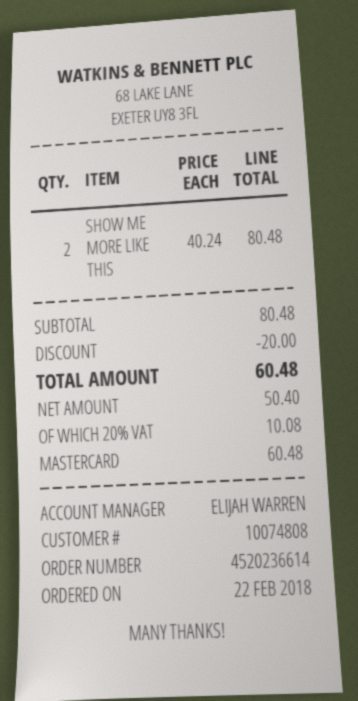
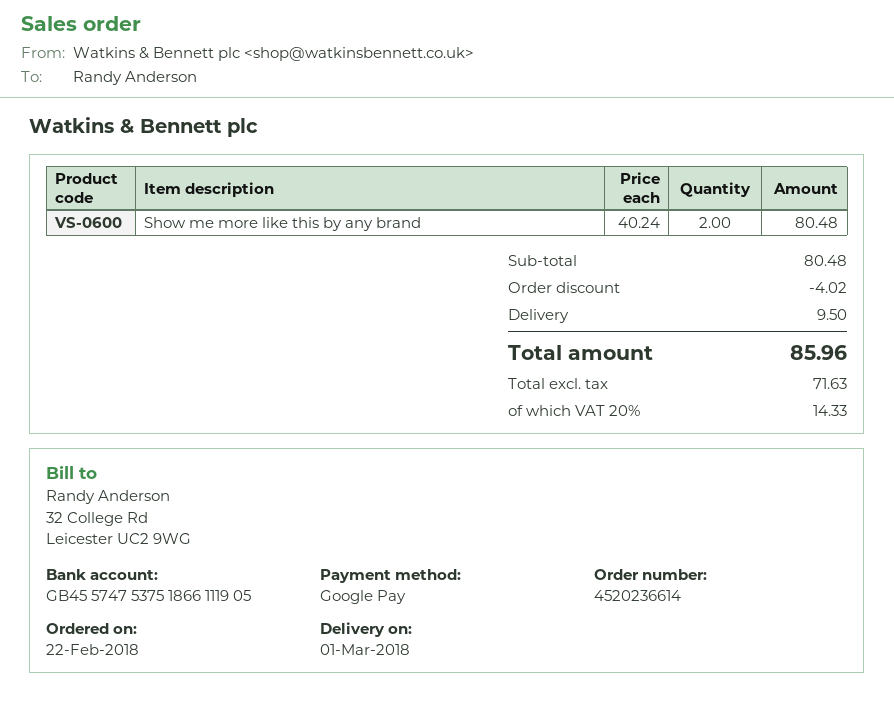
payment method: Mastercard -> Google Pay
discount: 20.00 -> 4.02
shipping: none -> 9.50
net: 50.40 -> 71.63
tax: 20% = 10.08 -> 20% = 14.33
total: 60.48 -> 85.96

